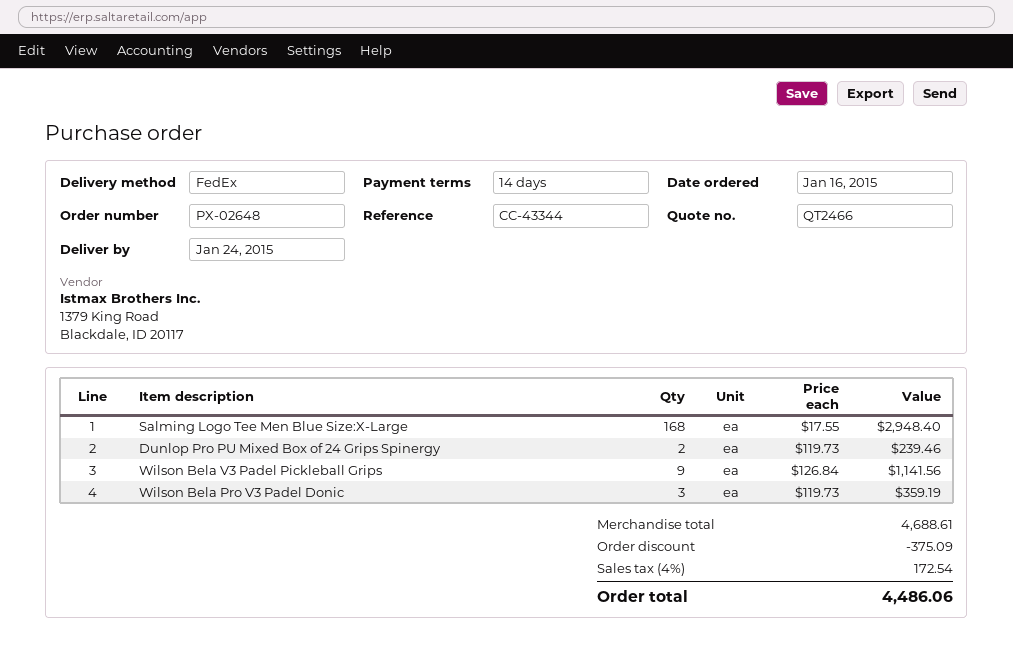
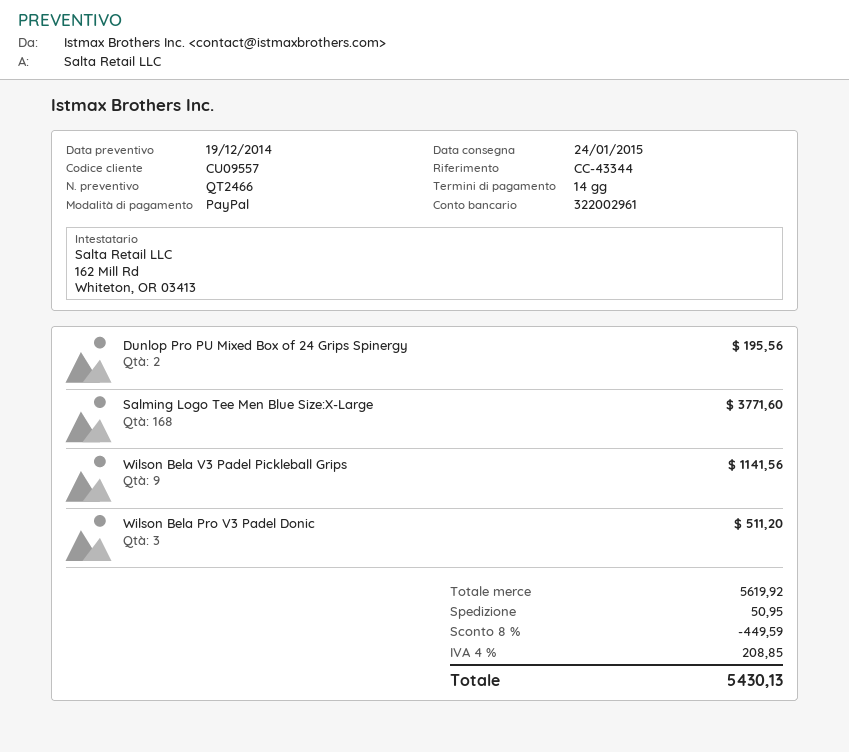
Salming Logo Tee Men Blue Size:X-Large: 168 for 2948.40 -> 168 for 3771.60
Dunlop Pro PU Mixed Box of 24 Grips Spinergy: 2 for 239.46 -> 2 for 195.56
Wilson Bela Pro V3 Padel Donic: 3 for 359.19 -> 3 for 511.20
subtotal: 4688.61 -> 5619.92
discount: 375.09 -> 449.59
shipping: none -> 50.95
tax: 4% = 172.54 -> 4% = 208.85
total: 4486.06 -> 5430.13

